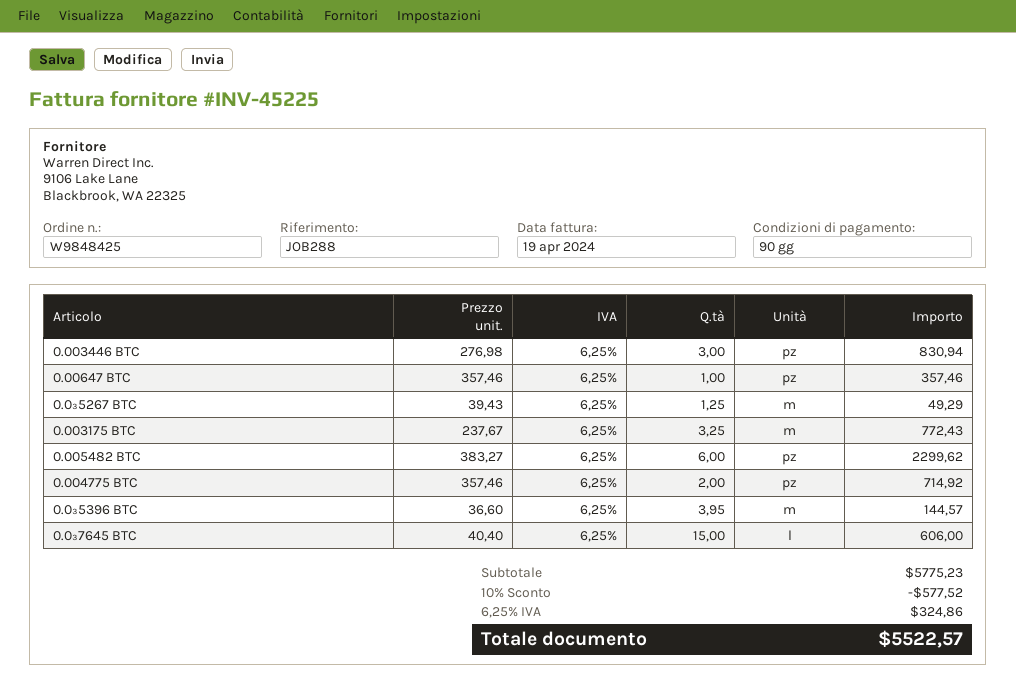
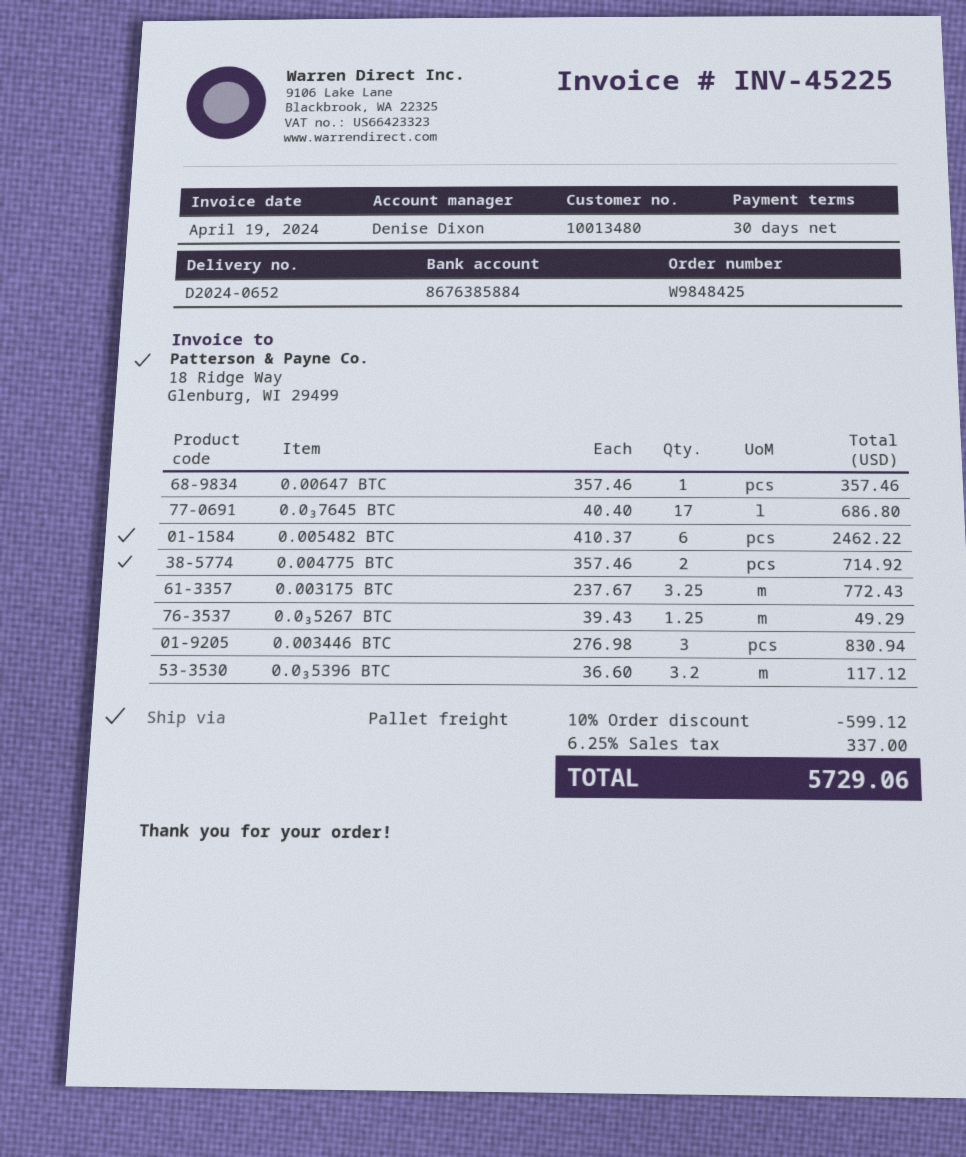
payment terms: 90 days -> 30 days
0.005482 BTC: 6 x 383.27 = 2299.62 -> 6 x 410.37 = 2462.22
0.0₃5396 BTC: 3.95 x 36.60 = 144.57 -> 3.2 x 36.60 = 117.12
0.0₃7645 BTC: 15 x 40.40 = 606.00 -> 17 x 40.40 = 686.80
discount: 10% = 577.52 -> 10% = 599.12
tax: 6.25% = 324.86 -> 6.25% = 337.00
total: 5522.57 -> 5729.06

